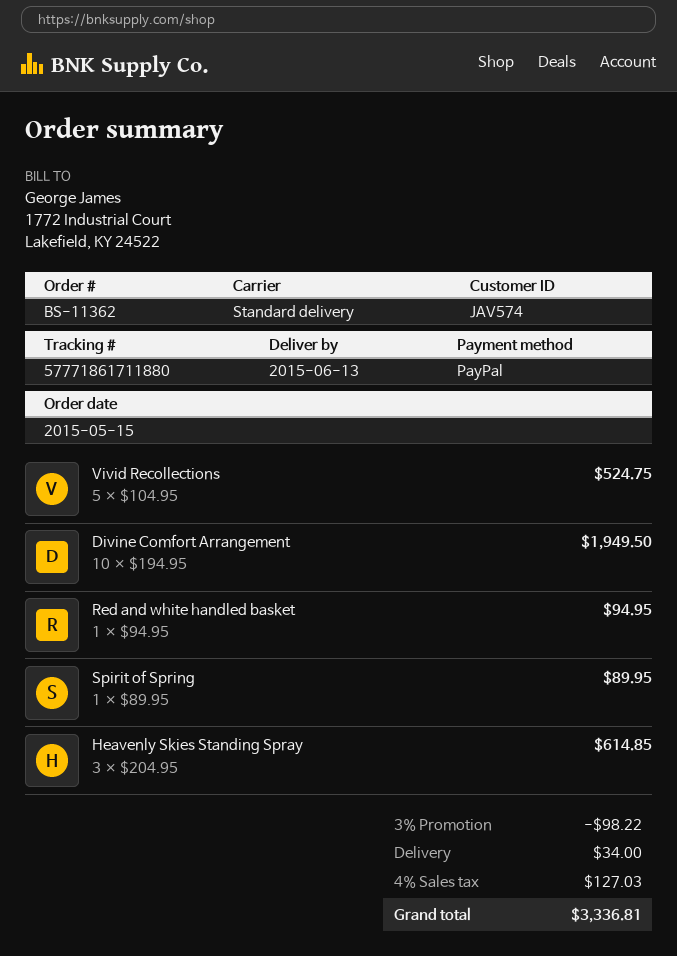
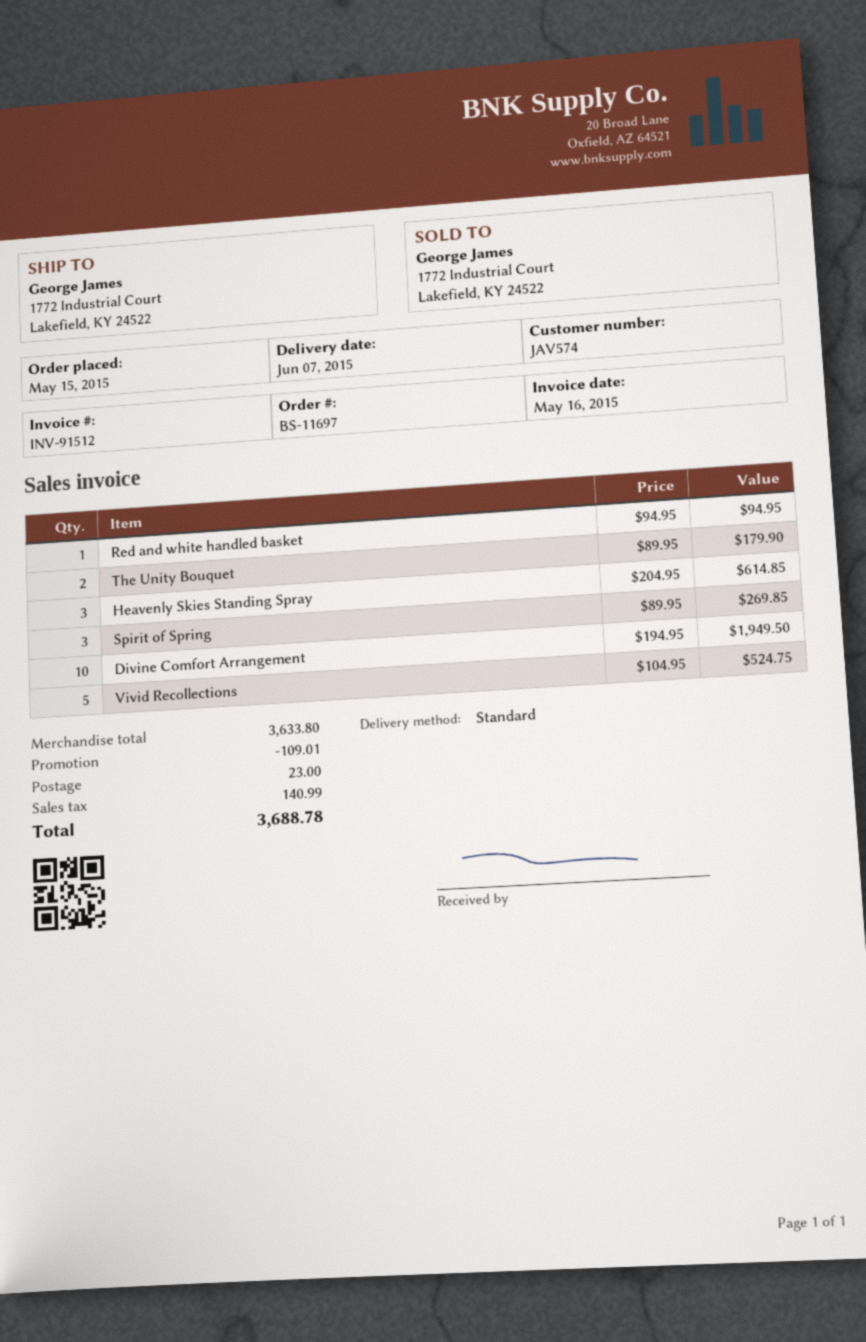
order number: BS-11362 -> BS-11697
delivery date: 2015-06-13 -> 2015-06-07
Spirit of Spring: 1 x 89.95 = 89.95 -> 3 x 89.95 = 269.85
The Unity Bouquet: none -> 2 x 89.95 = 179.90
discount: 98.22 -> 109.01
shipping: 34.00 -> 23.00
tax: 127.03 -> 140.99
total: 3336.81 -> 3688.78

